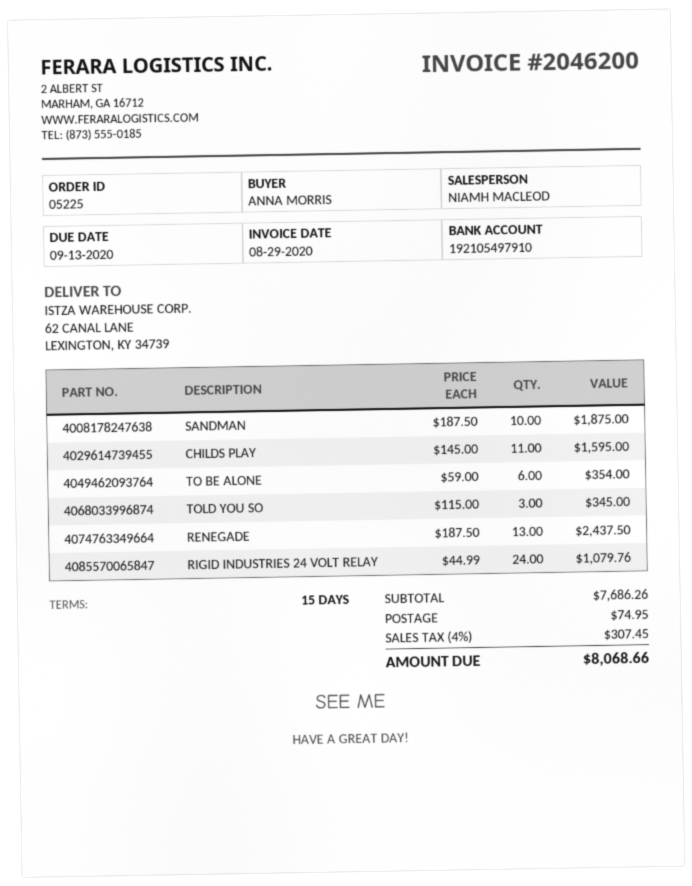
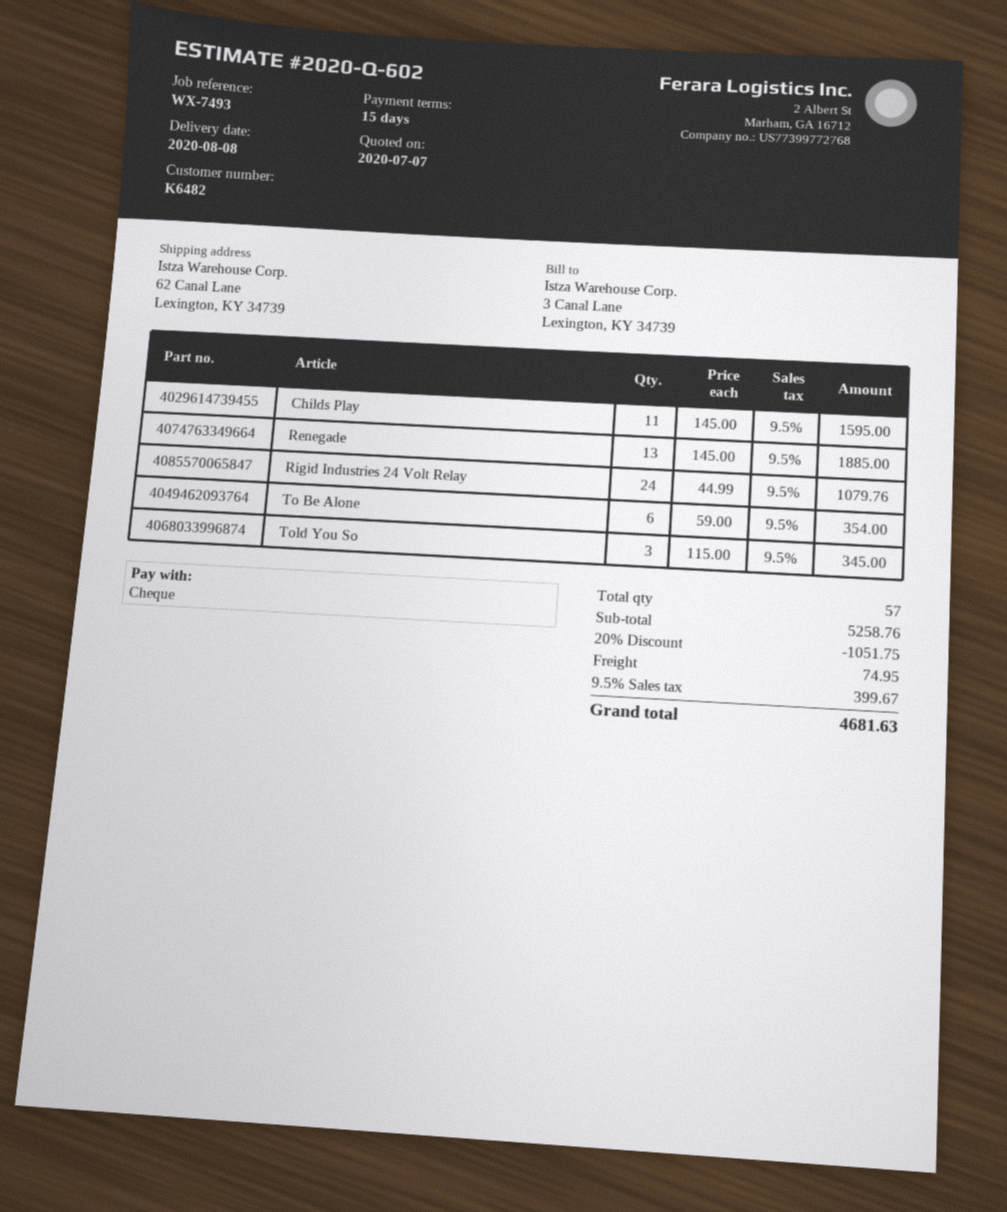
SANDMAN: 10 x 187.50 = 1875.00 -> none
RENEGADE: 13 x 187.50 = 2437.50 -> 13 x 145.00 = 1885.00
subtotal: 7686.26 -> 5258.76
discount: none -> 20% = 1051.75
tax: 4% = 307.45 -> 9.5% = 399.67
total: 8068.66 -> 4681.63

